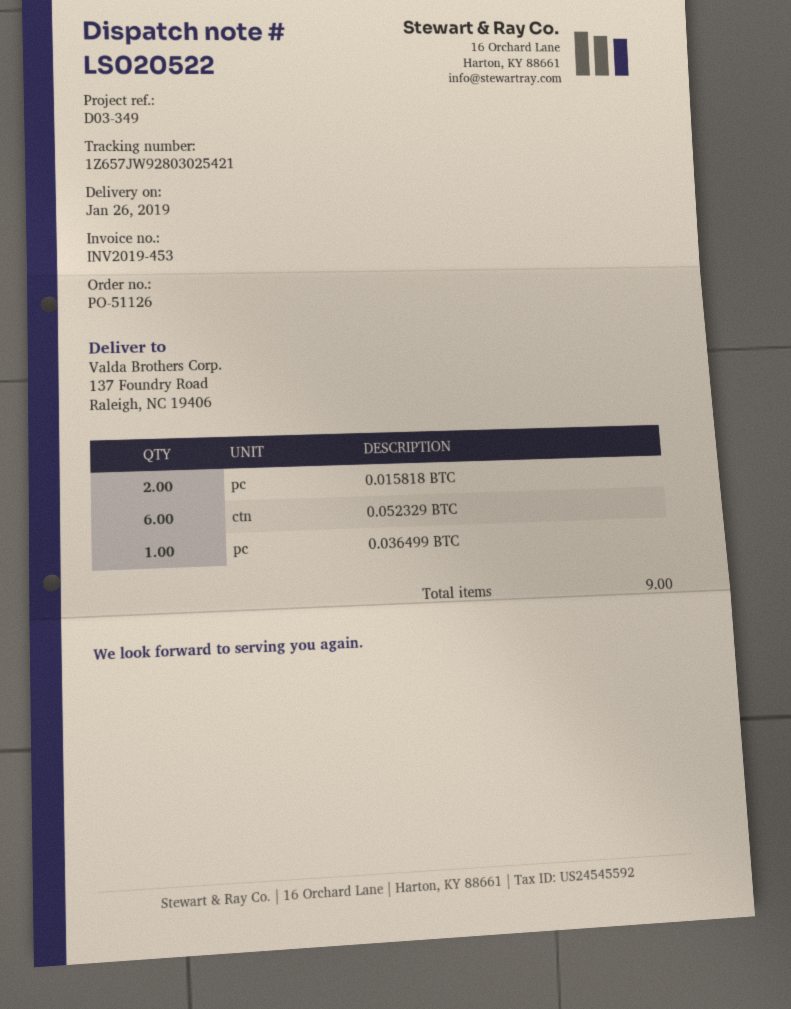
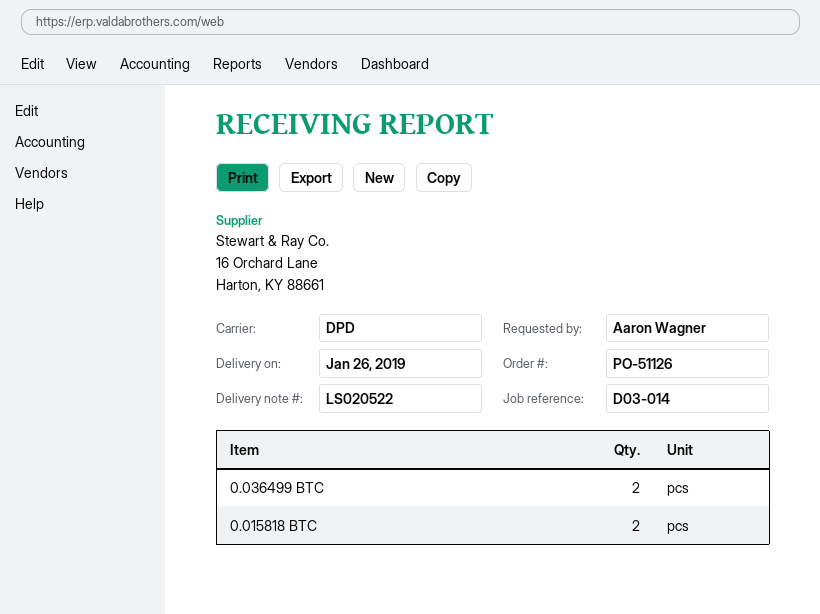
reference: D03-349 -> D03-014
0.052329 BTC: 6 -> none
0.036499 BTC: 1 -> 2

